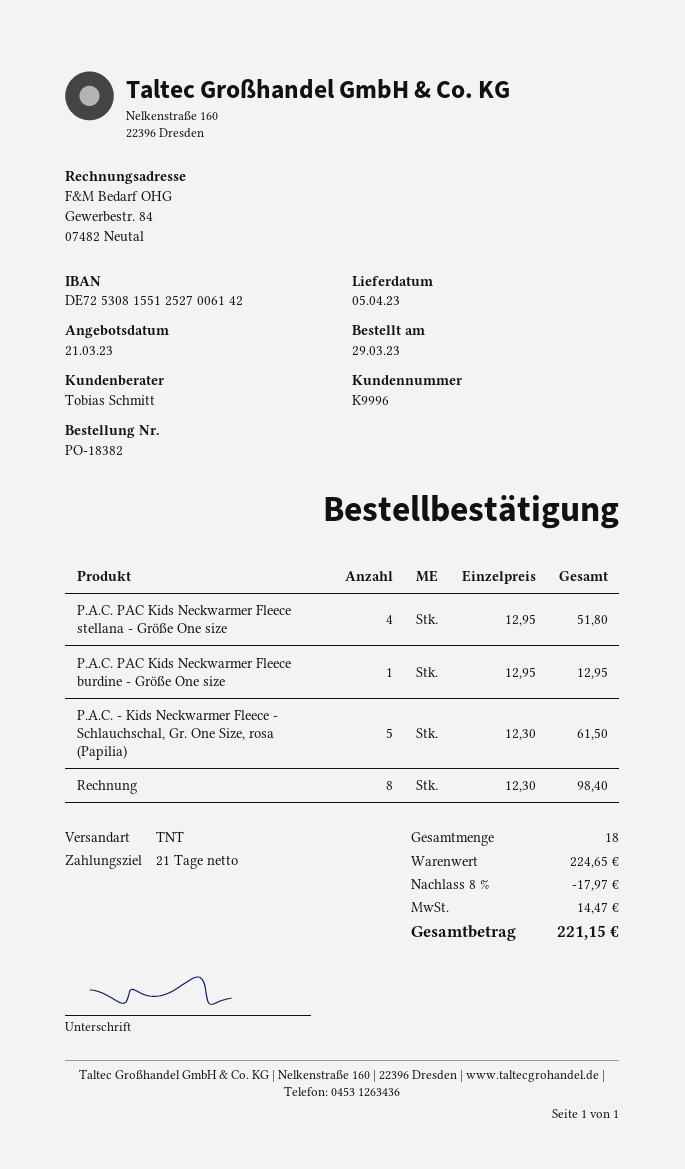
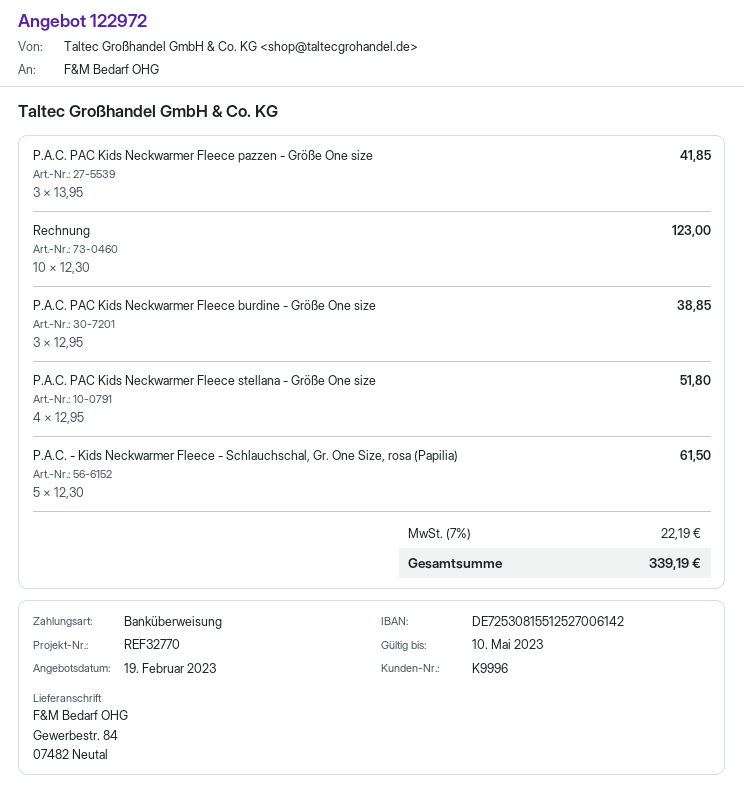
quote date: 2023-03-21 -> 2023-02-19
P.A.C. PAC Kids Neckwarmer Fleece burdine - Größe One size: 1 x 12.95 = 12.95 -> 3 x 12.95 = 38.85
Rechnung: 8 x 12.30 = 98.40 -> 10 x 12.30 = 123.00
P.A.C. PAC Kids Neckwarmer Fleece pazzen - Größe One size: none -> 3 x 13.95 = 41.85
discount: 8% = 17.97 -> none
tax: 14.47 -> 22.19
total: 221.15 -> 339.19

